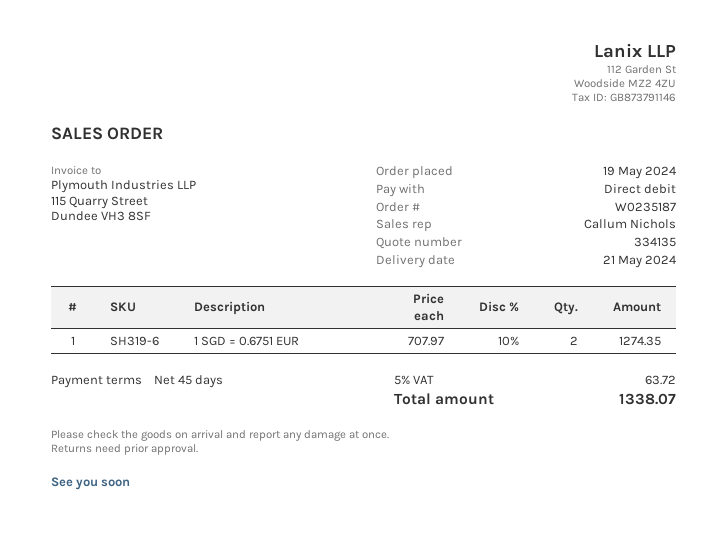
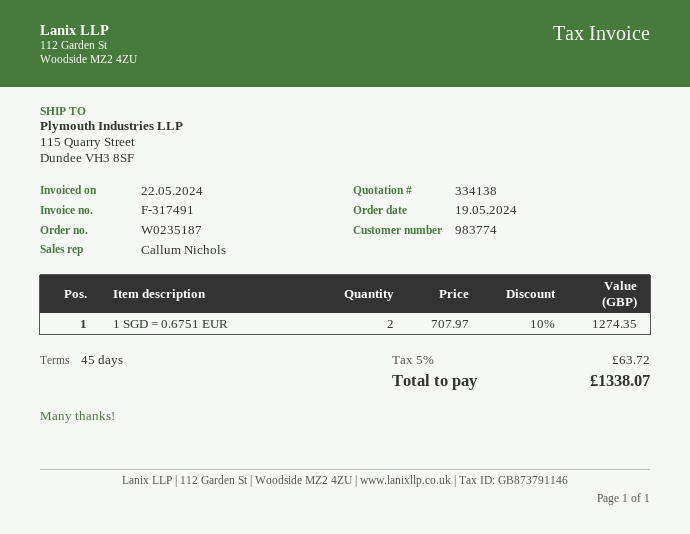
quote number: 334135 -> 334138

